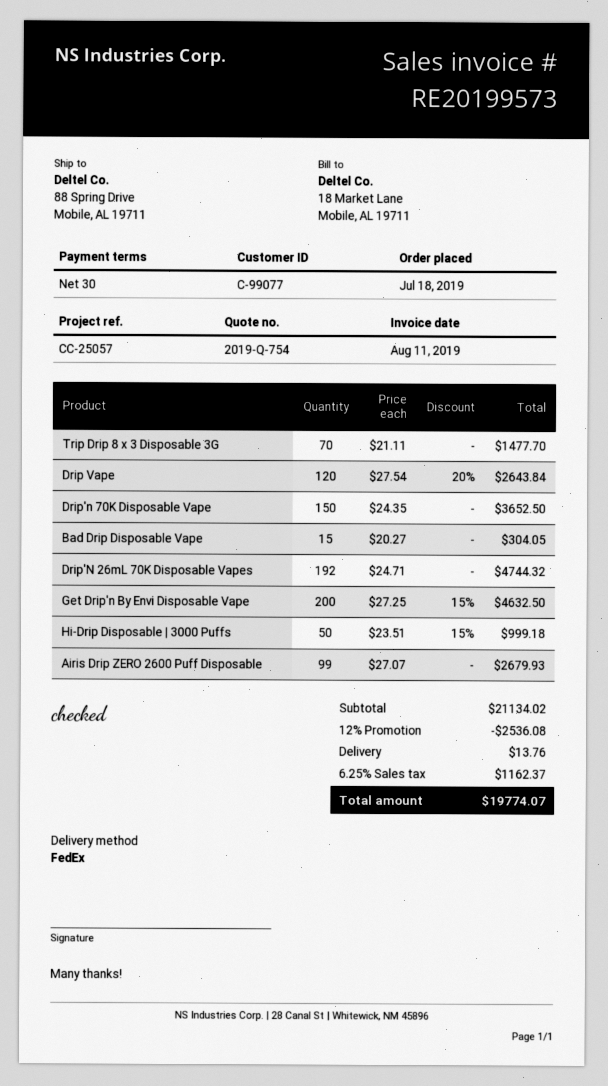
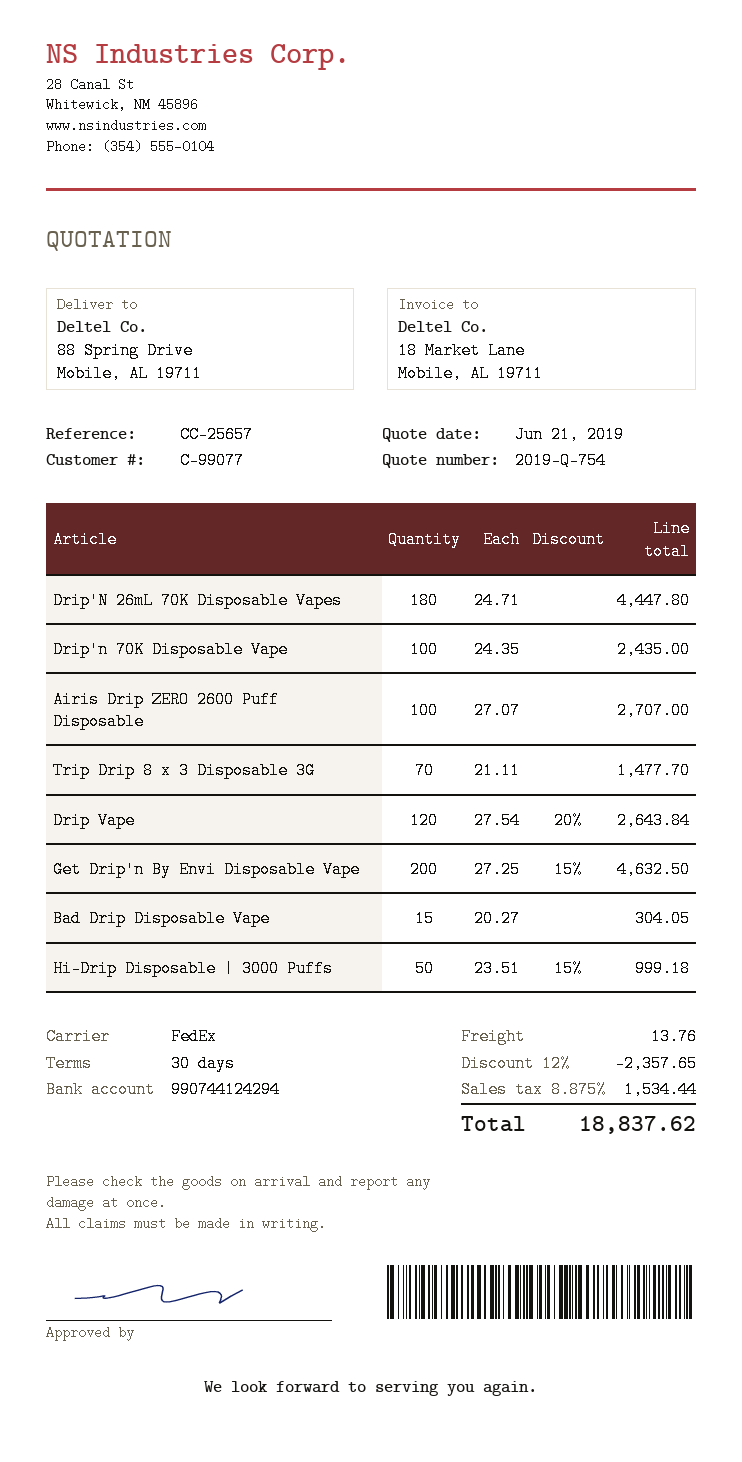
reference: CC-25057 -> CC-25657
Drip'n 70K Disposable Vape: 150 x 24.35 = 3652.50 -> 100 x 24.35 = 2435.00
Drip'N 26mL 70K Disposable Vapes: 192 x 24.71 = 4744.32 -> 180 x 24.71 = 4447.80
Airis Drip ZERO 2600 Puff Disposable: 99 x 27.07 = 2679.93 -> 100 x 27.07 = 2707.00
discount: 12% = 2536.08 -> 12% = 2357.65
tax: 6.25% = 1162.37 -> 8.875% = 1534.44
total: 19774.07 -> 18837.62

